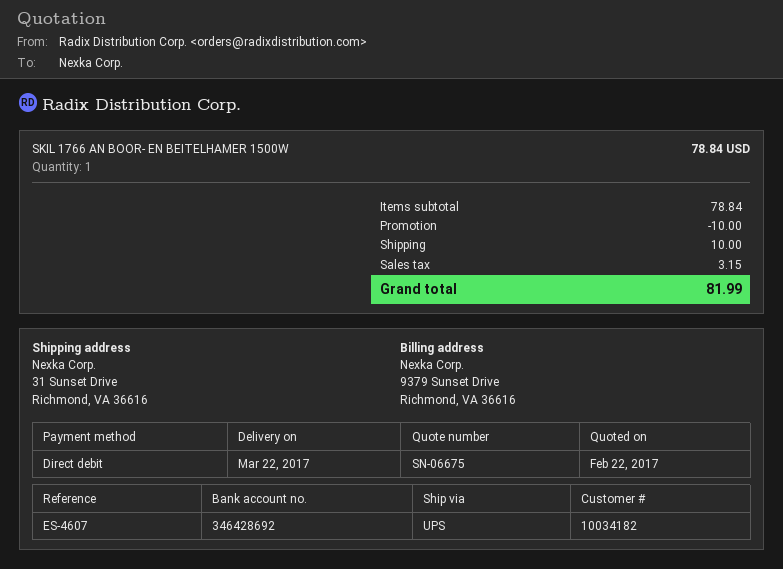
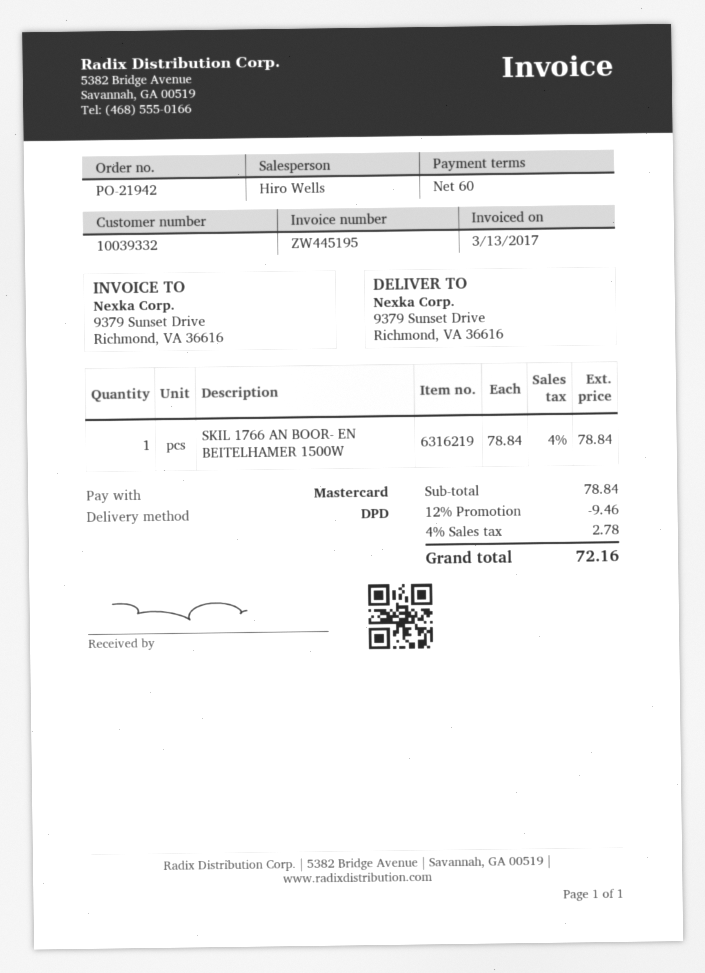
customer number: 10034182 -> 10039332
payment method: direct debit -> Mastercard
shipping method: UPS -> DPD
ship to: 31 Sunset Drive, Richmond, VA 36616 -> 9379 Sunset Drive, Richmond, VA 36616
discount: 10.00 -> 9.46
shipping: 10.00 -> none
tax: 3.15 -> 2.78
total: 81.99 -> 72.16

